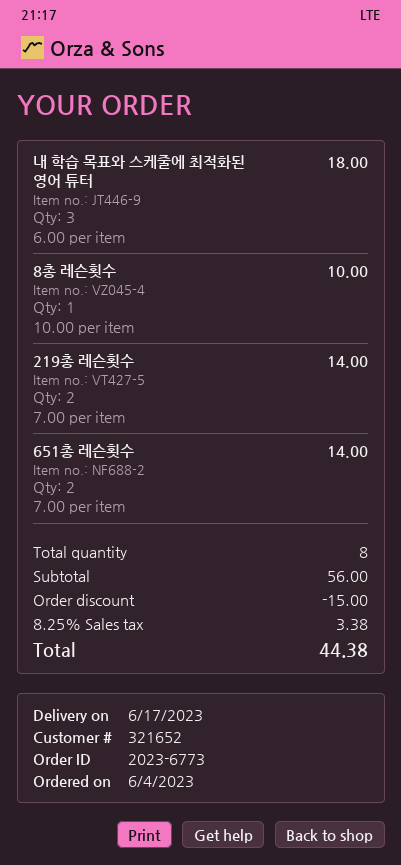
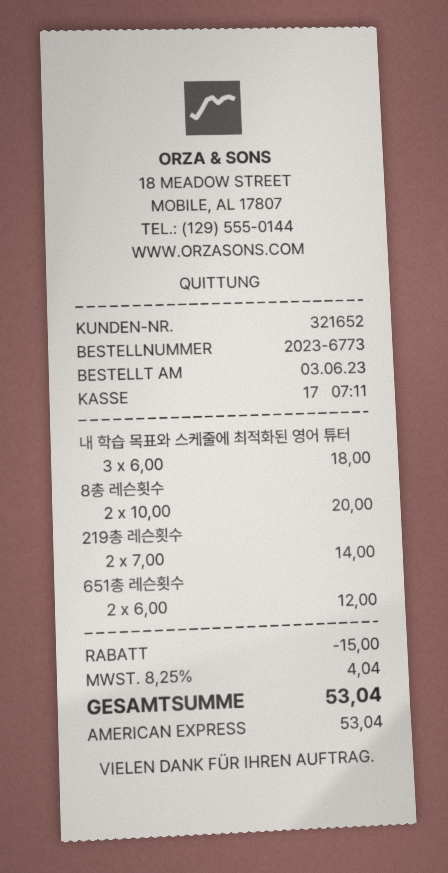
order date: 2023-06-04 -> 2023-06-03
8총 레슨횟수: 1 x 10.00 = 10.00 -> 2 x 10.00 = 20.00
651총 레슨횟수: 2 x 7.00 = 14.00 -> 2 x 6.00 = 12.00
tax: 8.25% = 3.38 -> 8.25% = 4.04
total: 44.38 -> 53.04

